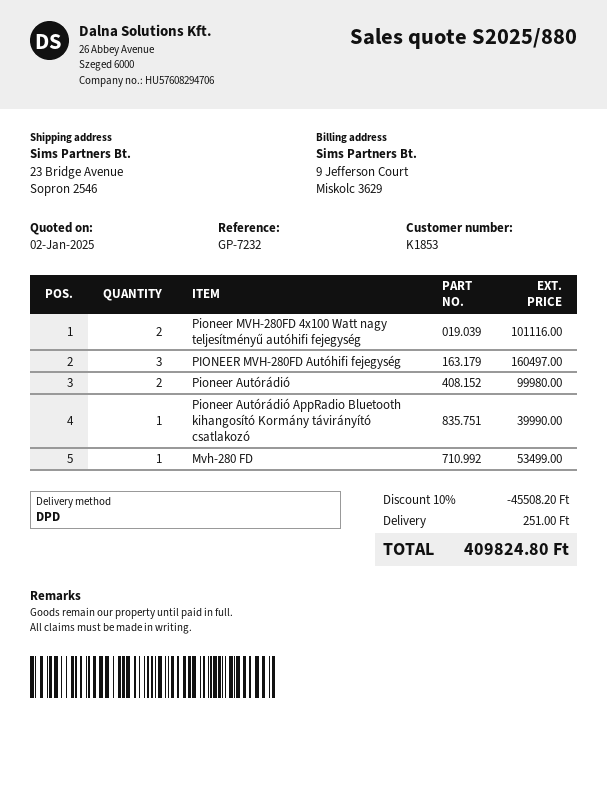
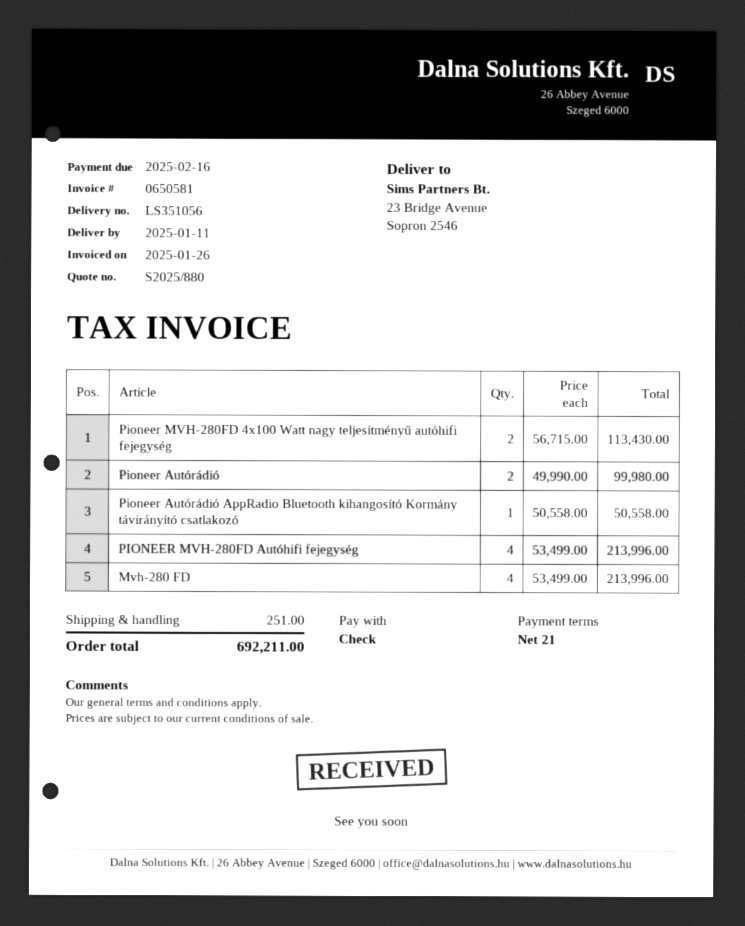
Pioneer MVH-280FD 4x100 Watt nagy teljesítményű autóhifi fejegység: 2 for 101116.00 -> 2 for 113430.00
PIONEER MVH-280FD Autóhifi fejegység: 3 for 160497.00 -> 4 for 213996.00
Pioneer Autórádió AppRadio Bluetooth kihangosító Kormány távirányító csatlakozó: 1 for 39990.00 -> 1 for 50558.00
Mvh-280 FD: 1 for 53499.00 -> 4 for 213996.00
discount: 10% = 45508.20 -> none
total: 409824.80 -> 692211.00

